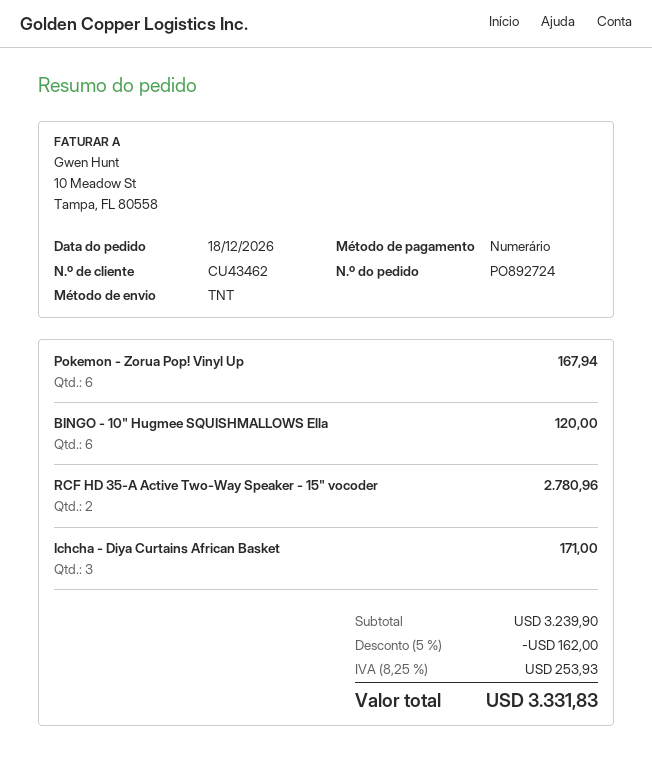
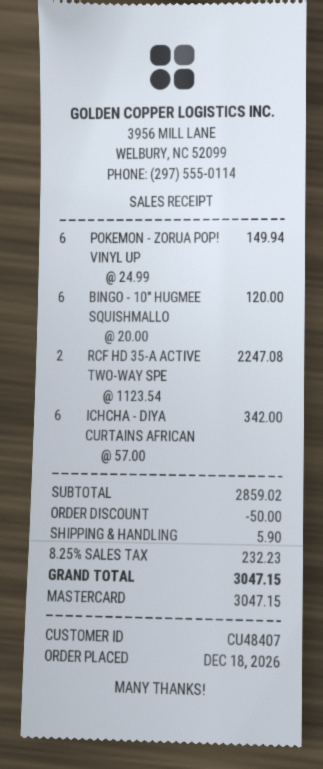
customer number: CU43462 -> CU48407
payment method: cash -> Mastercard
Pokemon - Zorua Pop! Vinyl Up: 6 for 167.94 -> 6 for 149.94
RCF HD 35-A Active Two-Way Speaker - 15" vocoder: 2 for 2780.96 -> 2 for 2247.08
Ichcha - Diya Curtains African Basket: 3 for 171.00 -> 6 for 342.00
subtotal: 3239.90 -> 2859.02
discount: 162.00 -> 50.00
shipping: none -> 5.90
tax: 8.25% = 253.93 -> 8.25% = 232.23
total: 3331.83 -> 3047.15

